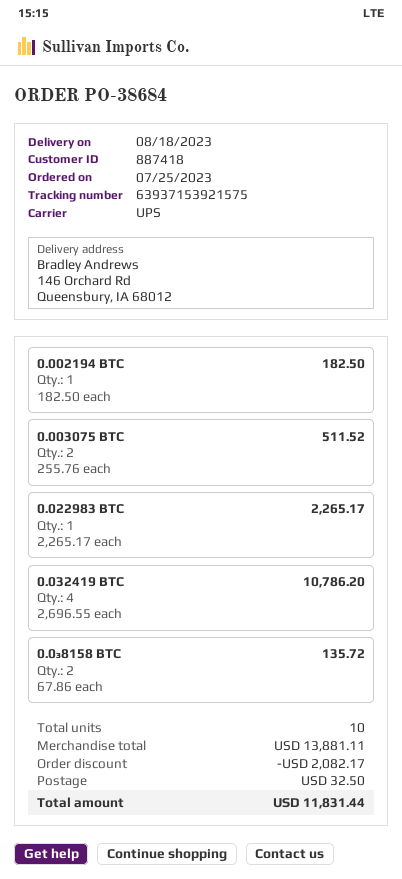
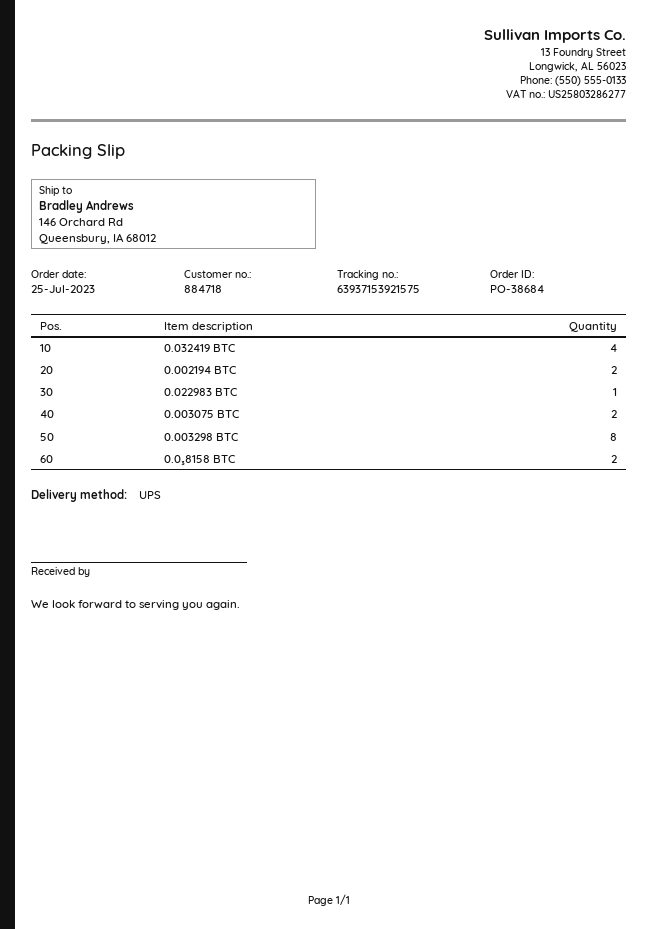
customer number: 887418 -> 884718
0.002194 BTC: 1 -> 2
0.003298 BTC: none -> 8

